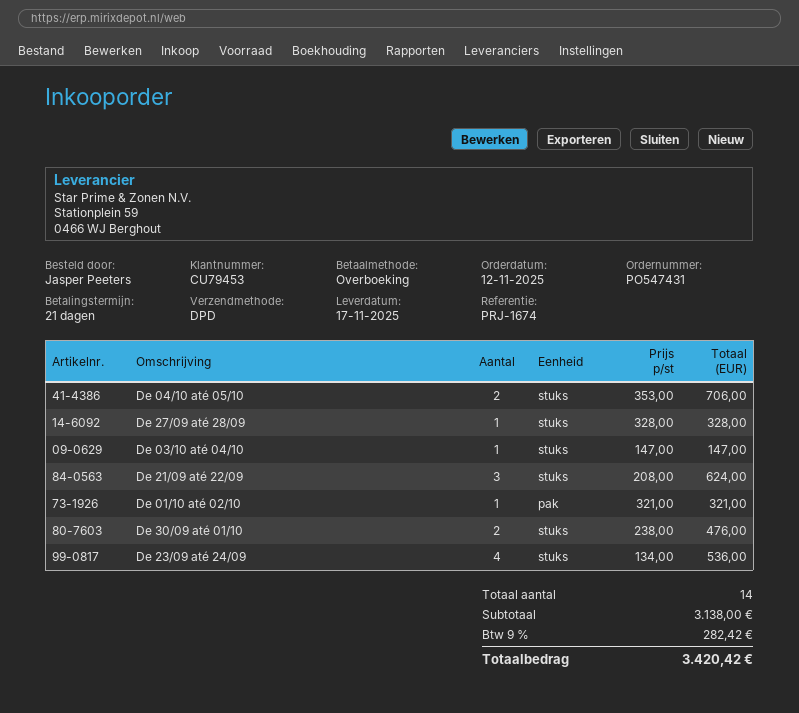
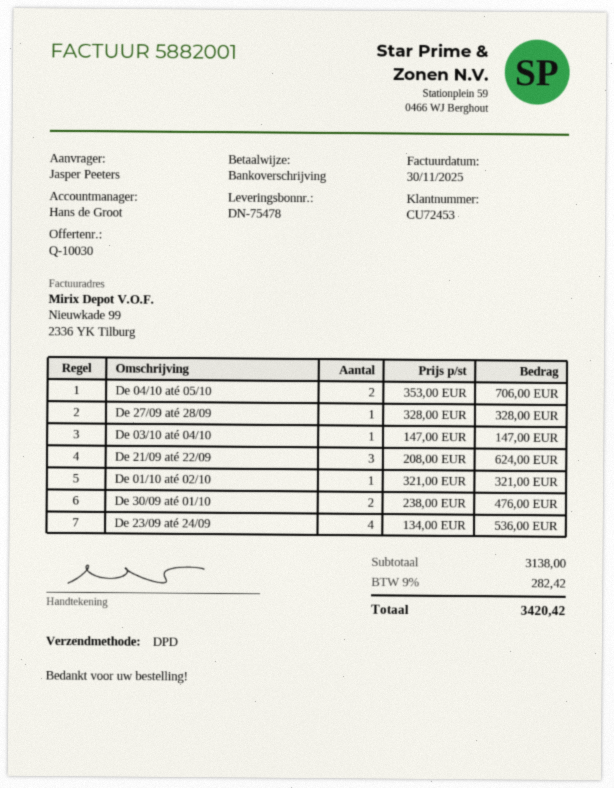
customer number: CU79453 -> CU72453

